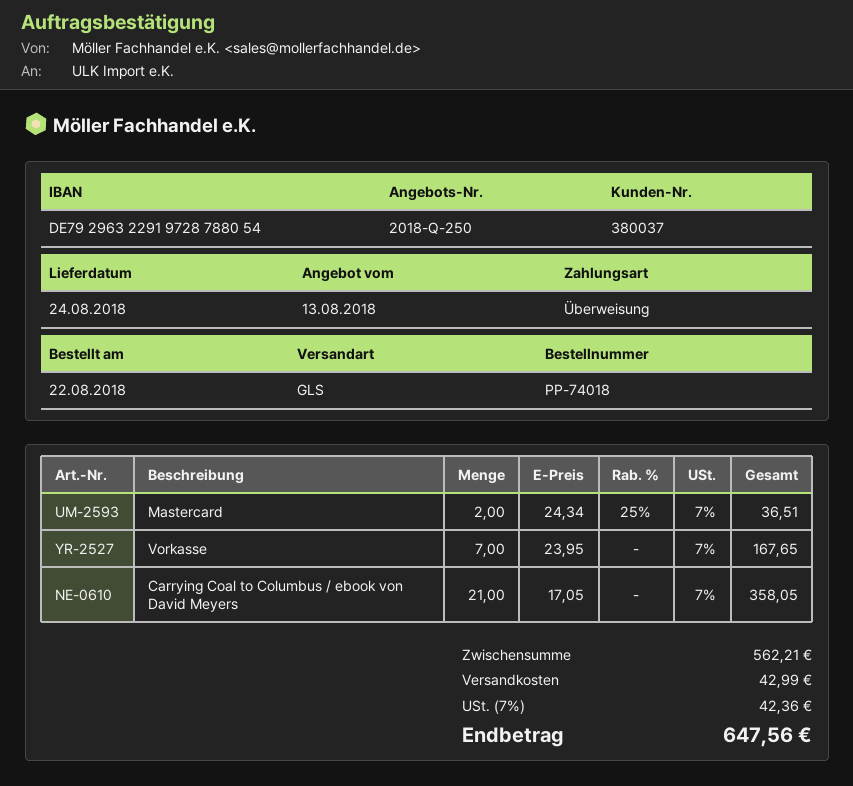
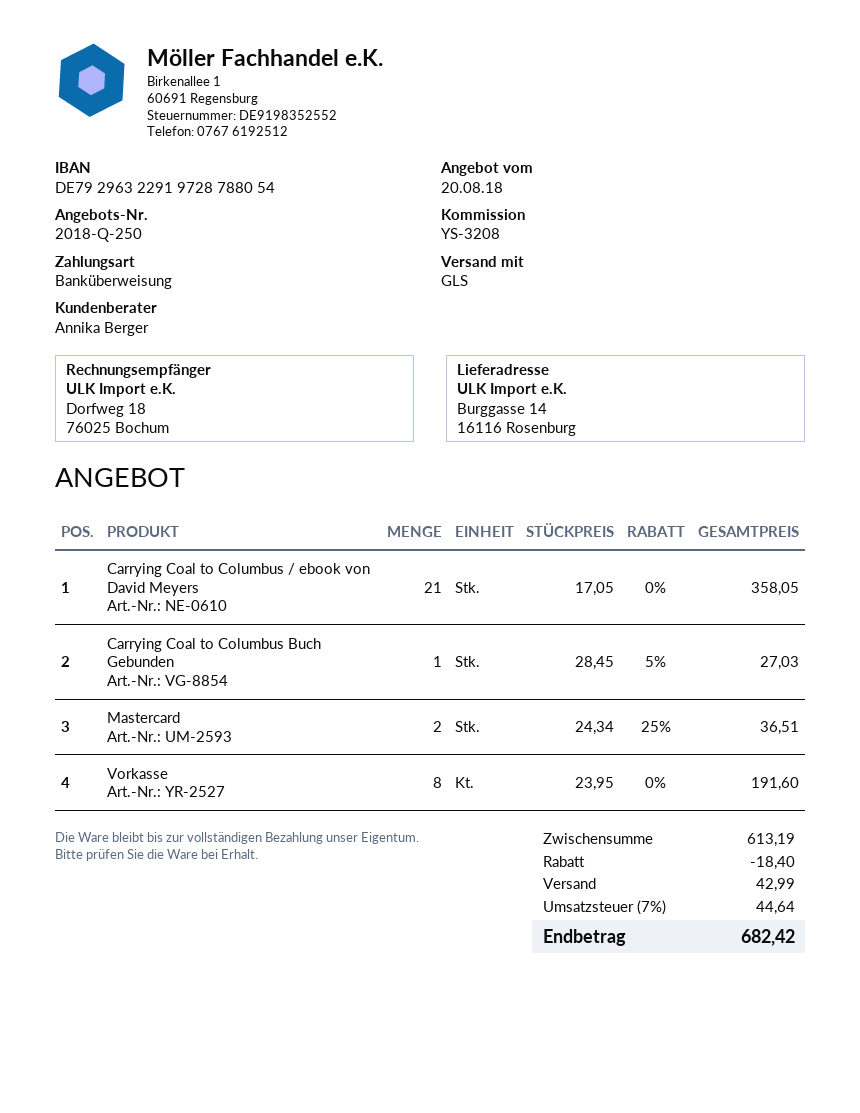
quote date: 2018-08-13 -> 2018-08-20
Vorkasse: 7 x 23.95 = 167.65 -> 8 x 23.95 = 191.60
Carrying Coal to Columbus Buch Gebunden: none -> 1 x 28.45 - 5% = 27.03
subtotal: 562.21 -> 613.19
discount: none -> 18.40
tax: 7% = 42.36 -> 7% = 44.64
total: 647.56 -> 682.42

